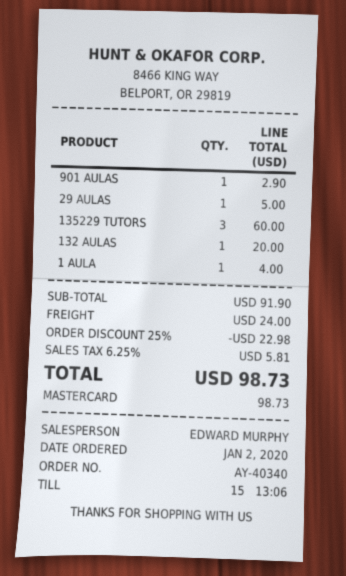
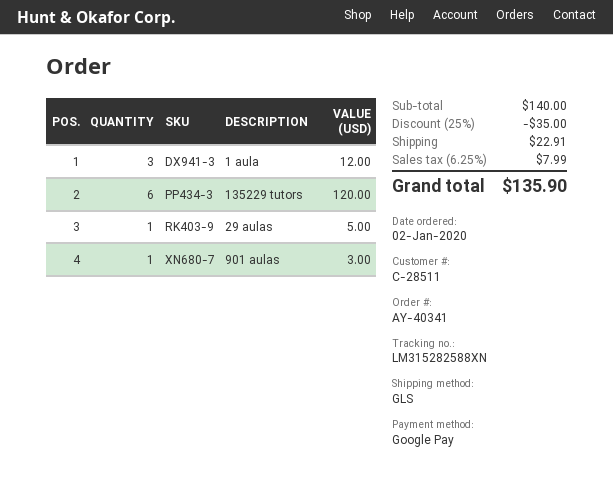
order number: AY-40340 -> AY-40341
payment method: Mastercard -> Google Pay
901 AULAS: 1 for 2.90 -> 1 for 3.00
135229 TUTORS: 3 for 60.00 -> 6 for 120.00
132 AULAS: 1 for 20.00 -> none
1 AULA: 1 for 4.00 -> 3 for 12.00
subtotal: 91.90 -> 140.00
discount: 25% = 22.98 -> 25% = 35.00
shipping: 24.00 -> 22.91
tax: 6.25% = 5.81 -> 6.25% = 7.99
total: 98.73 -> 135.90

